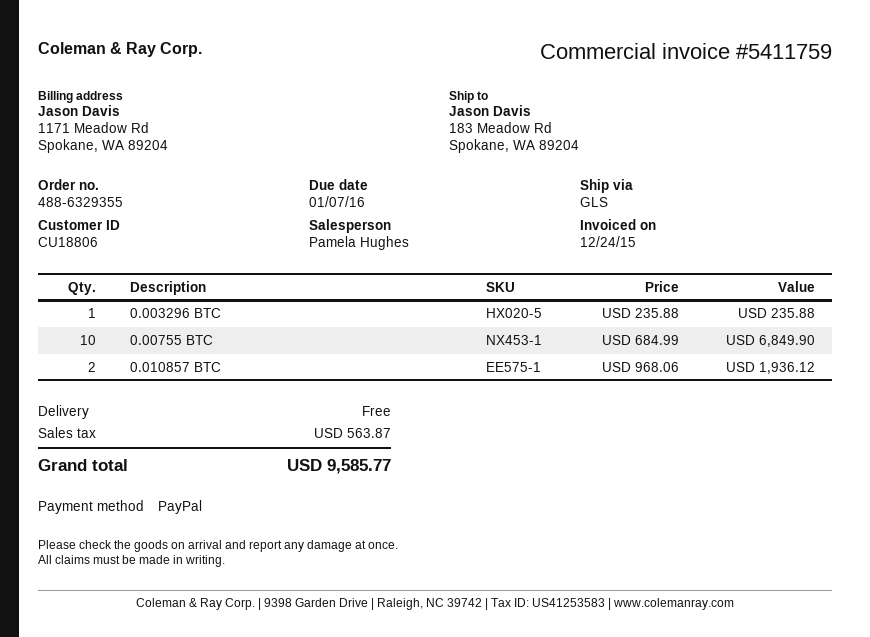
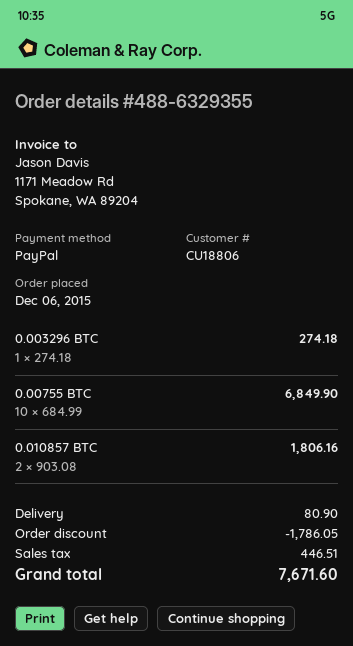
0.003296 BTC: 1 x 235.88 = 235.88 -> 1 x 274.18 = 274.18
0.010857 BTC: 2 x 968.06 = 1936.12 -> 2 x 903.08 = 1806.16
discount: none -> 1786.05
shipping: 0.00 -> 80.90
tax: 563.87 -> 446.51
total: 9585.77 -> 7671.60

